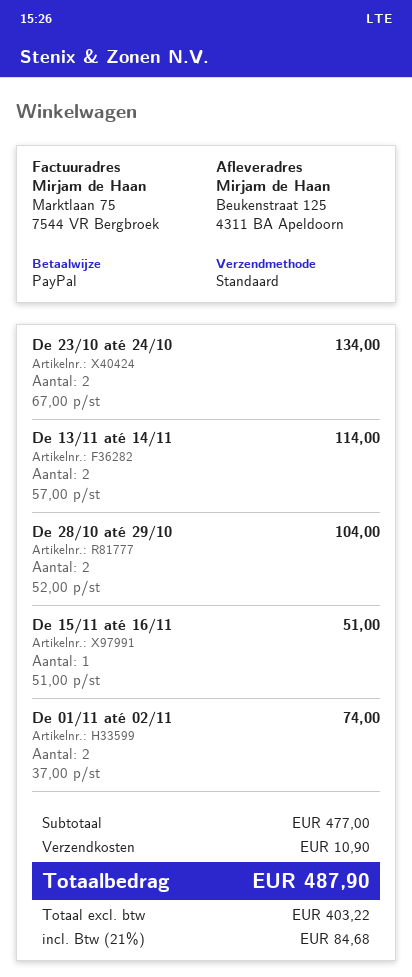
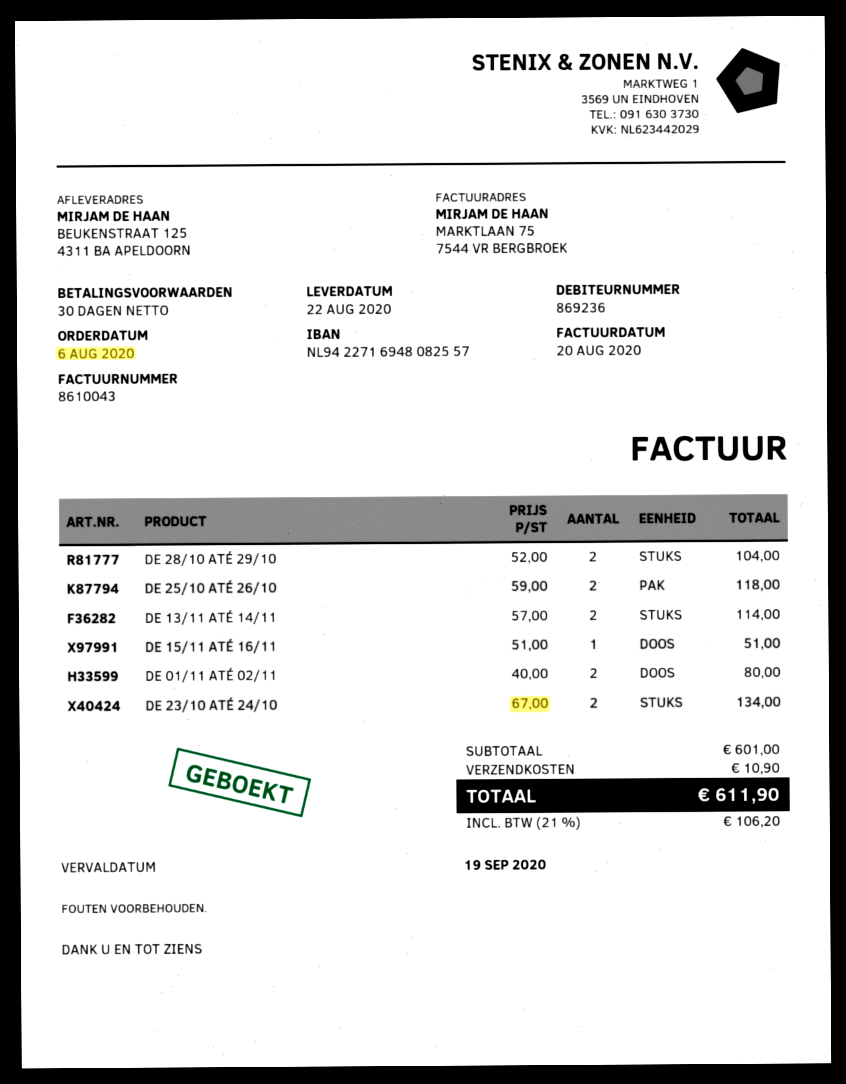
De 01/11 até 02/11: 2 x 37.00 = 74.00 -> 2 x 40.00 = 80.00
DE 25/10 ATÉ 26/10: none -> 2 x 59.00 = 118.00
subtotal: 477.00 -> 601.00
tax: 21% = 84.68 -> 21% = 106.20
total: 487.90 -> 611.90

